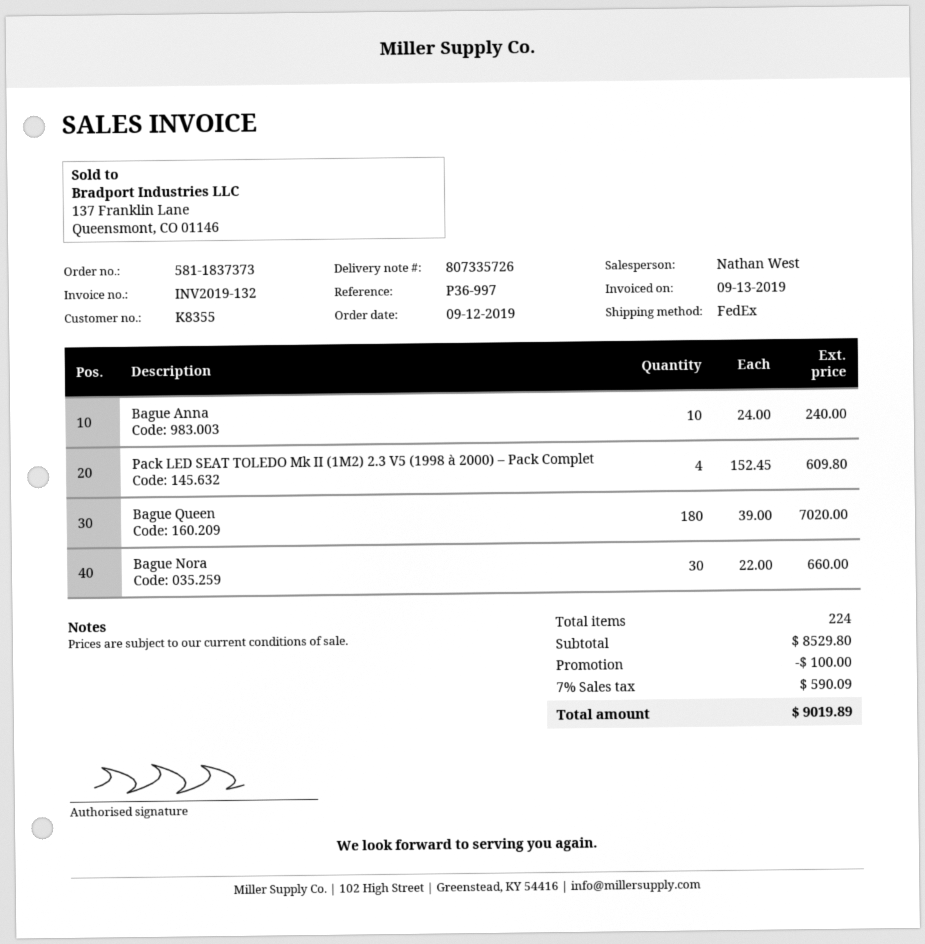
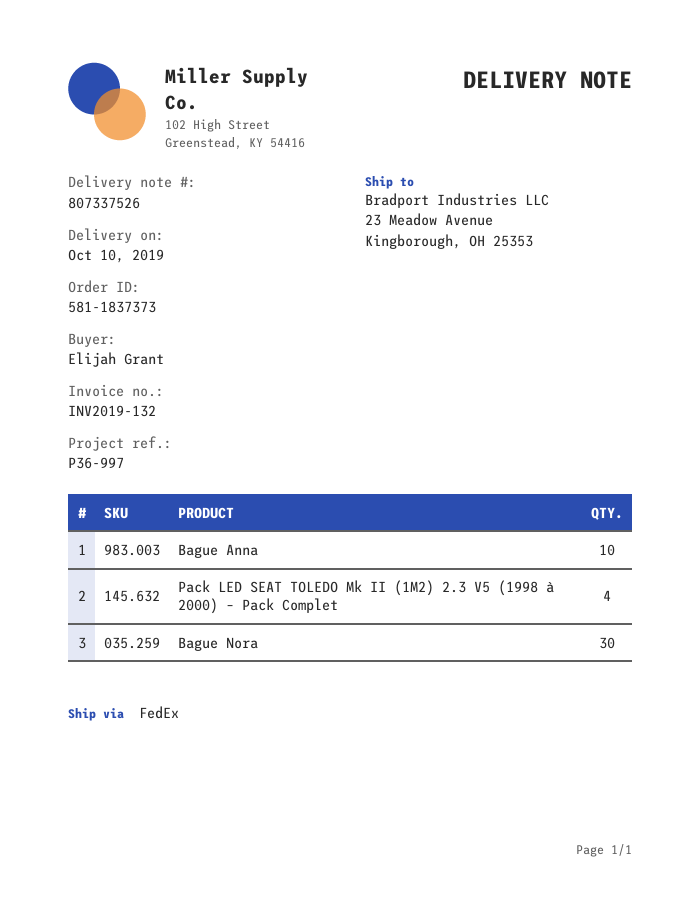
delivery note number: 807335726 -> 807337526
Bague Queen: 180 -> none

